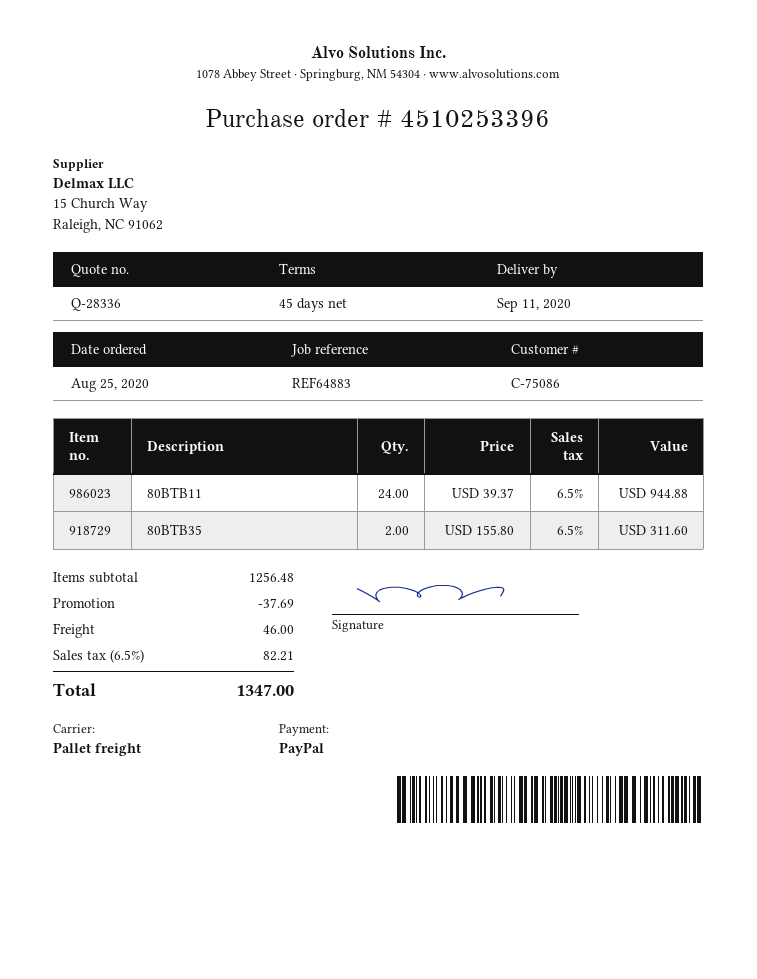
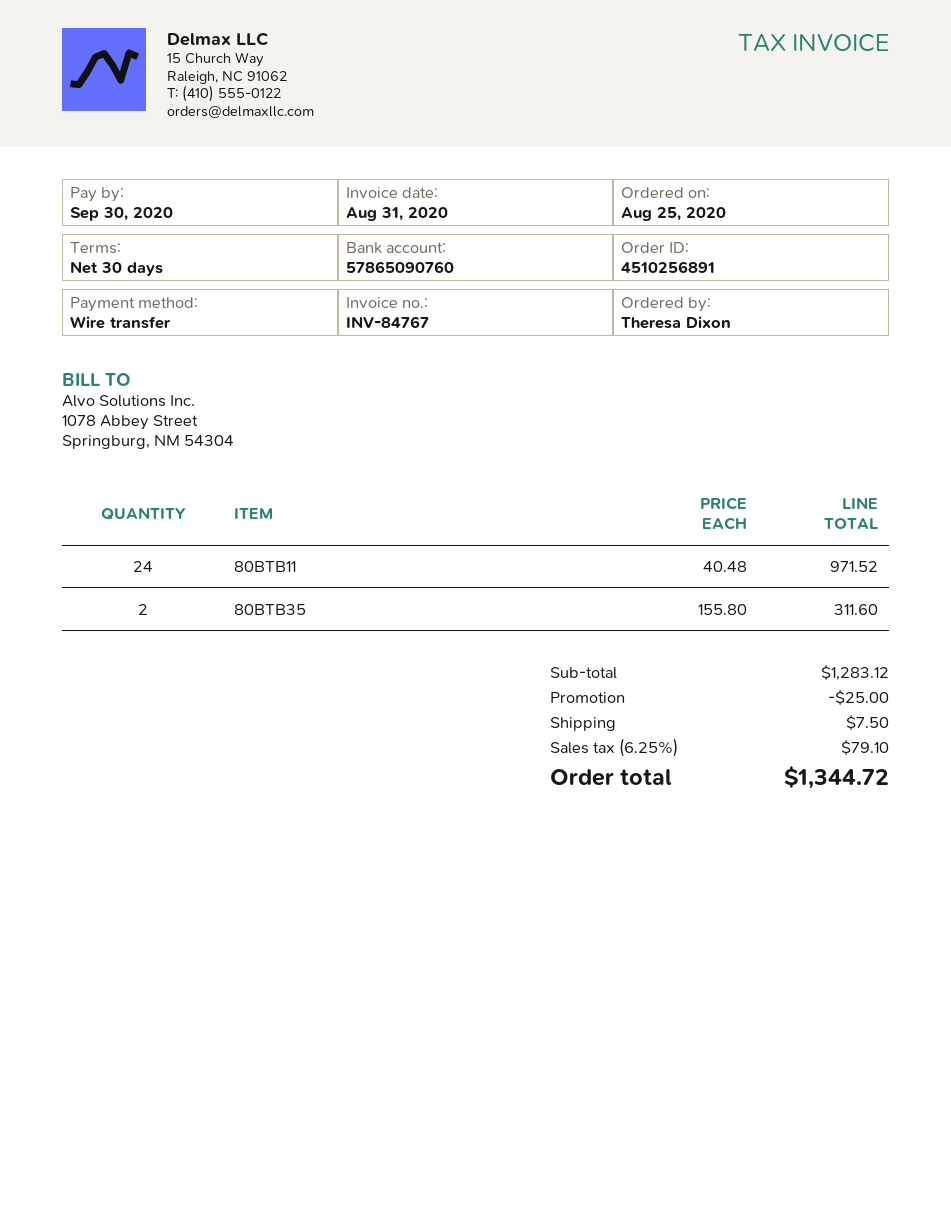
order number: 4510253396 -> 4510256891
payment terms: 45 days -> 30 days
payment method: PayPal -> bank transfer
80BTB11: 24 x 39.37 = 944.88 -> 24 x 40.48 = 971.52
subtotal: 1256.48 -> 1283.12
discount: 37.69 -> 25.00
shipping: 46.00 -> 7.50
tax: 6.5% = 82.21 -> 6.25% = 79.10
total: 1347.00 -> 1344.72

